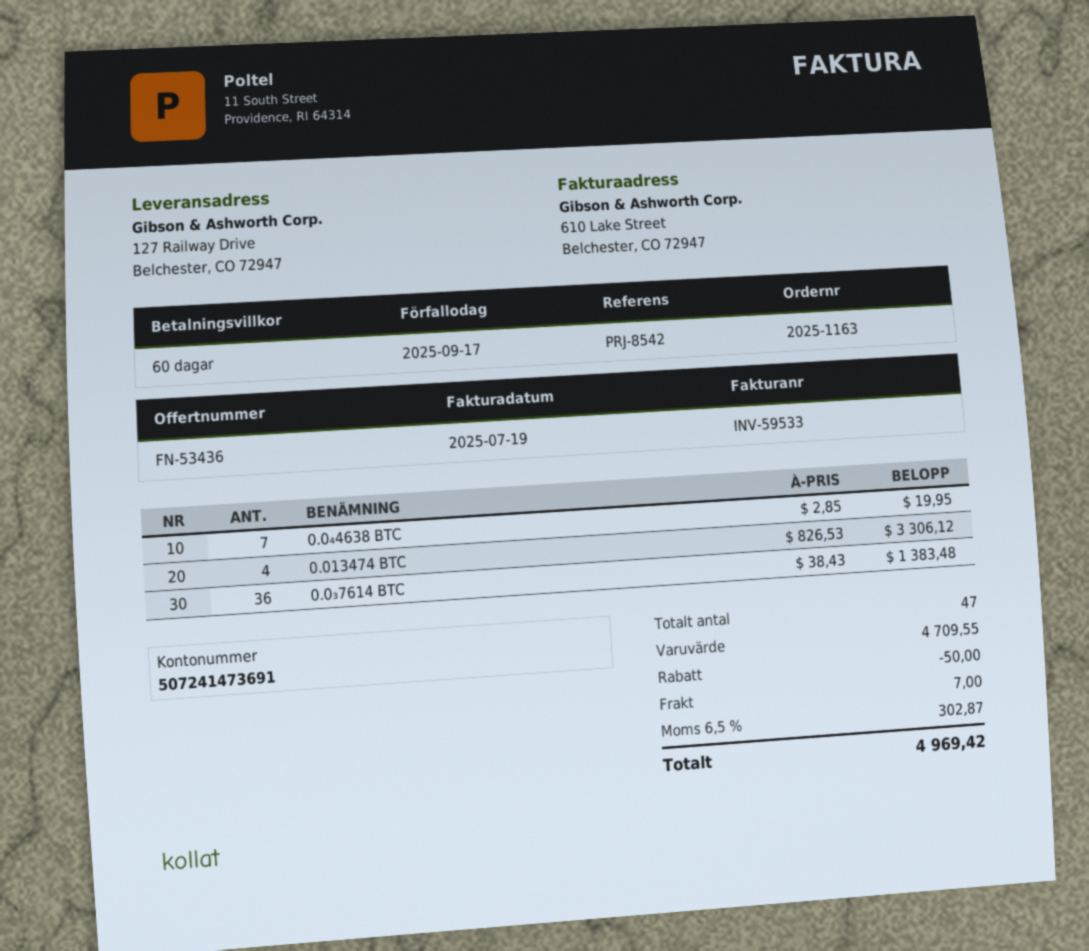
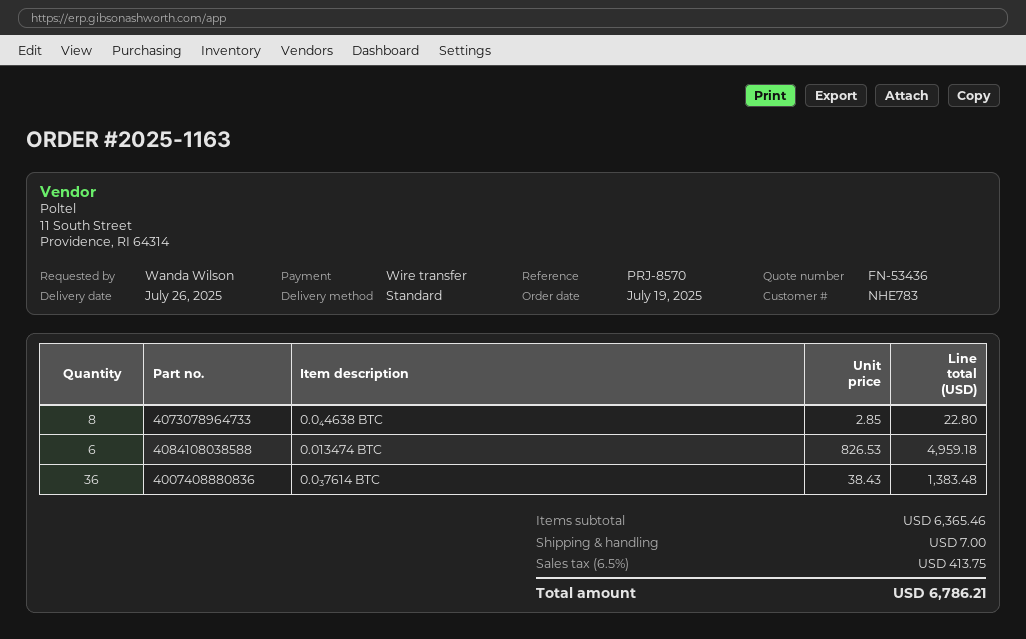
reference: PRJ-8542 -> PRJ-8570
0.0₄4638 BTC: 7 x 2.85 = 19.95 -> 8 x 2.85 = 22.80
0.013474 BTC: 4 x 826.53 = 3306.12 -> 6 x 826.53 = 4959.18
subtotal: 4709.55 -> 6365.46
discount: 50.00 -> none
tax: 6.5% = 302.87 -> 6.5% = 413.75
total: 4969.42 -> 6786.21

